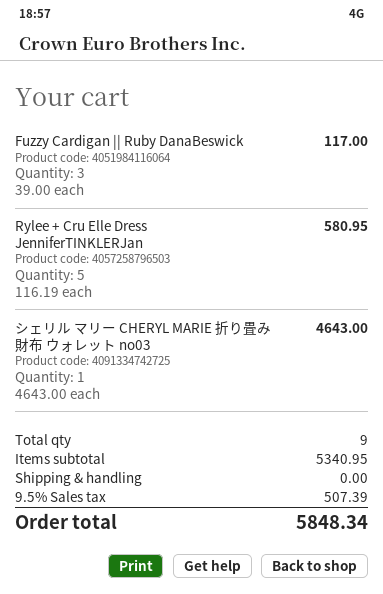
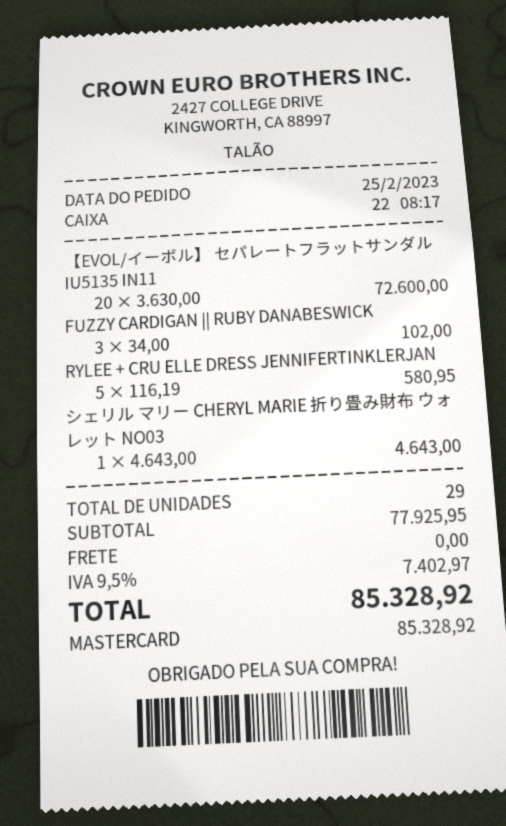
Fuzzy Cardigan || Ruby DanaBeswick: 3 x 39.00 = 117.00 -> 3 x 34.00 = 102.00
【EVOL/イーボル】 セパレートフラットサンダル IU5135 IN11: none -> 20 x 3630.00 = 72600.00
total quantity: 9 -> 29
subtotal: 5340.95 -> 77925.95
tax: 9.5% = 507.39 -> 9.5% = 7402.97
total: 5848.34 -> 85328.92

